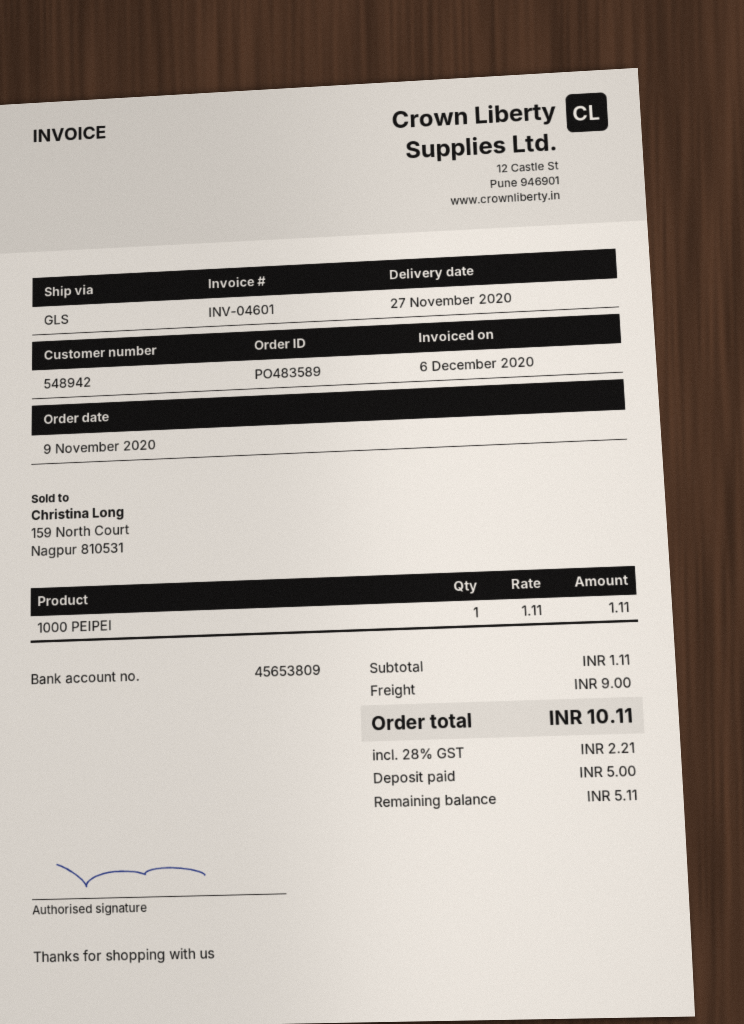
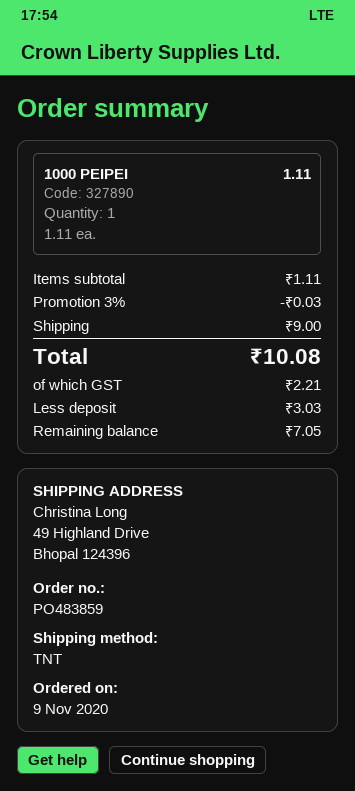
order number: PO483589 -> PO483859
shipping method: GLS -> TNT
discount: none -> 3% = 0.03
total: 10.11 -> 10.08
deposit: 5.00 -> 3.03
balance: 5.11 -> 7.05

